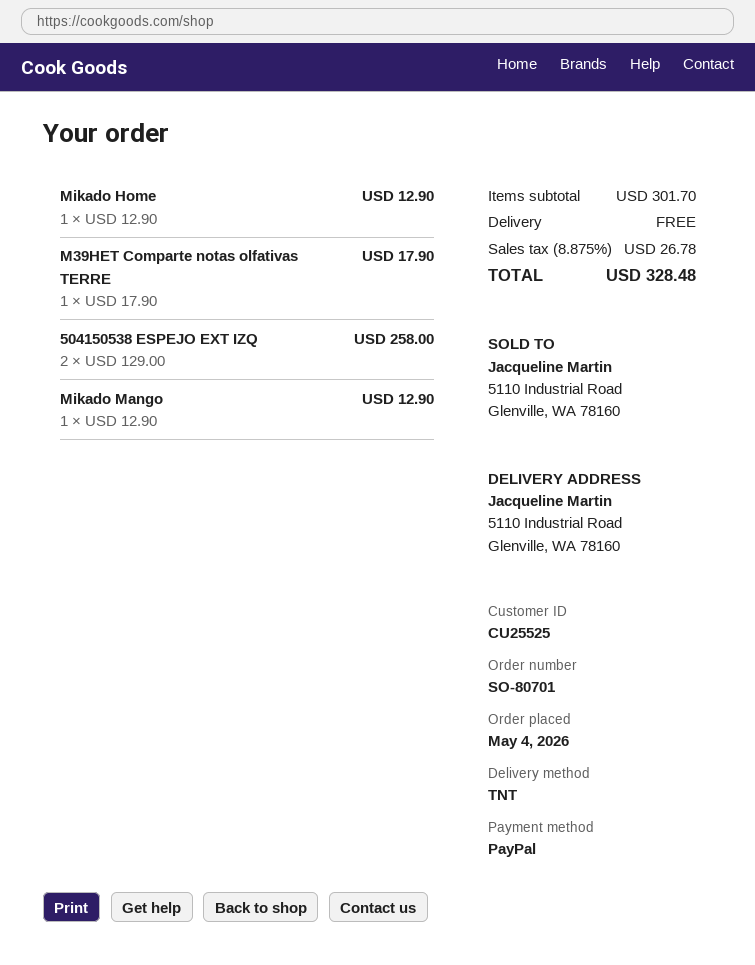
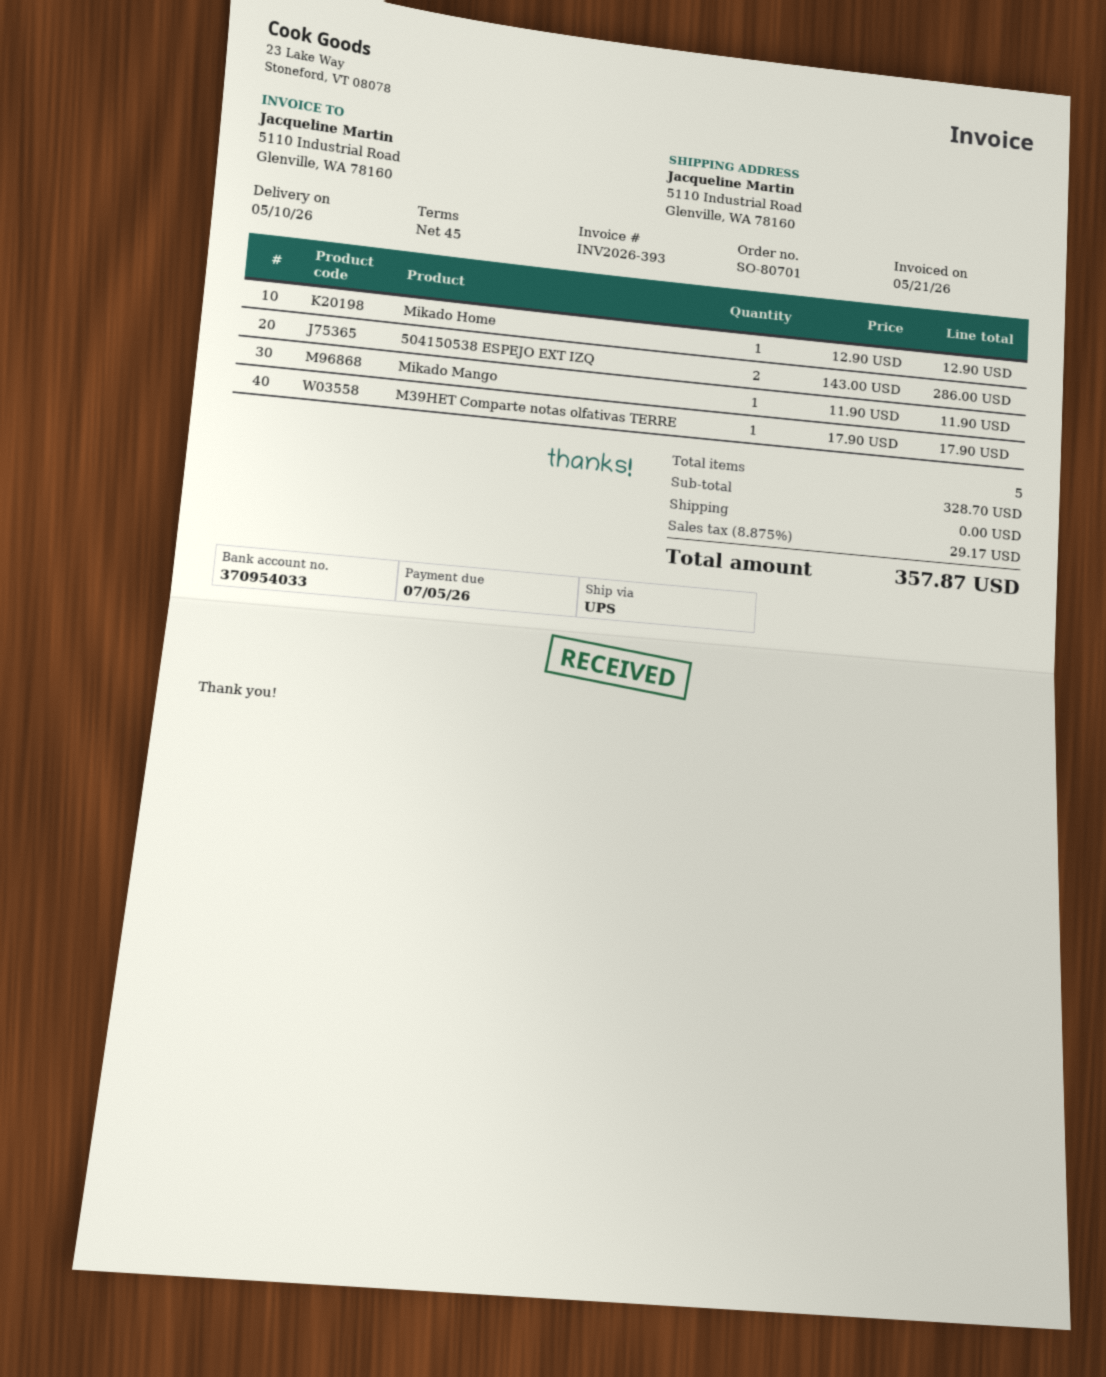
shipping method: TNT -> UPS
504150538 ESPEJO EXT IZQ: 2 x 129.00 = 258.00 -> 2 x 143.00 = 286.00
Mikado Mango: 1 x 12.90 = 12.90 -> 1 x 11.90 = 11.90
subtotal: 301.70 -> 328.70
tax: 8.875% = 26.78 -> 8.875% = 29.17
total: 328.48 -> 357.87

